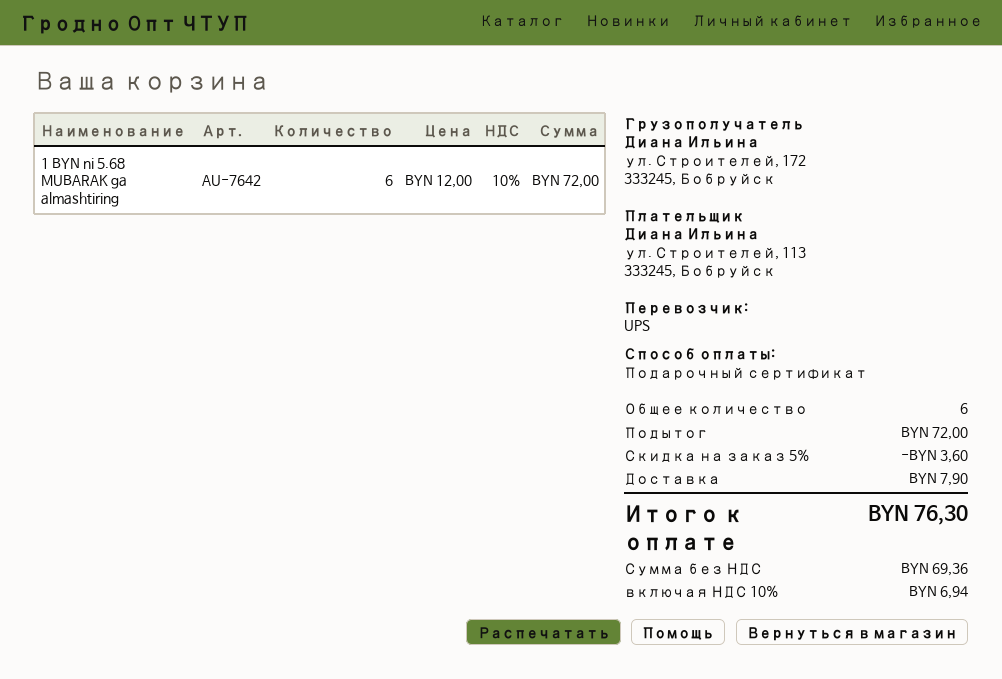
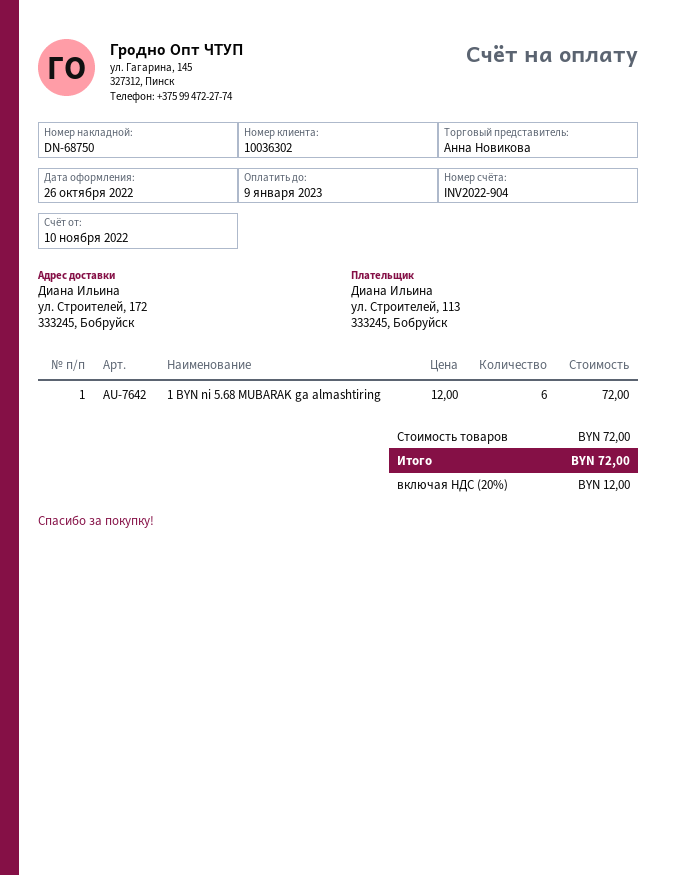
discount: 5% = 3.60 -> none
shipping: 7.90 -> none
tax: 10% = 6.94 -> 20% = 12.00
total: 76.30 -> 72.00

